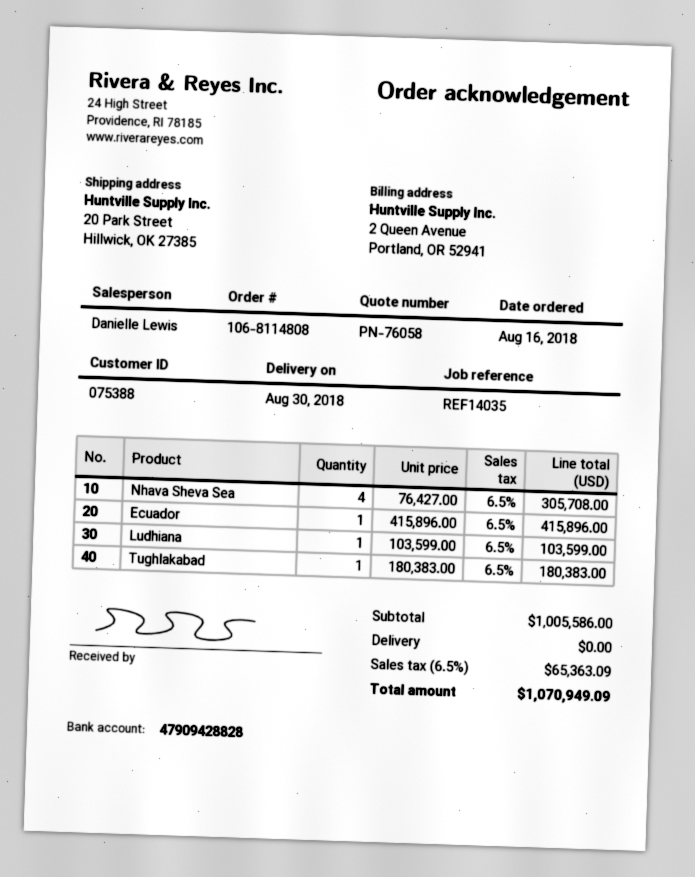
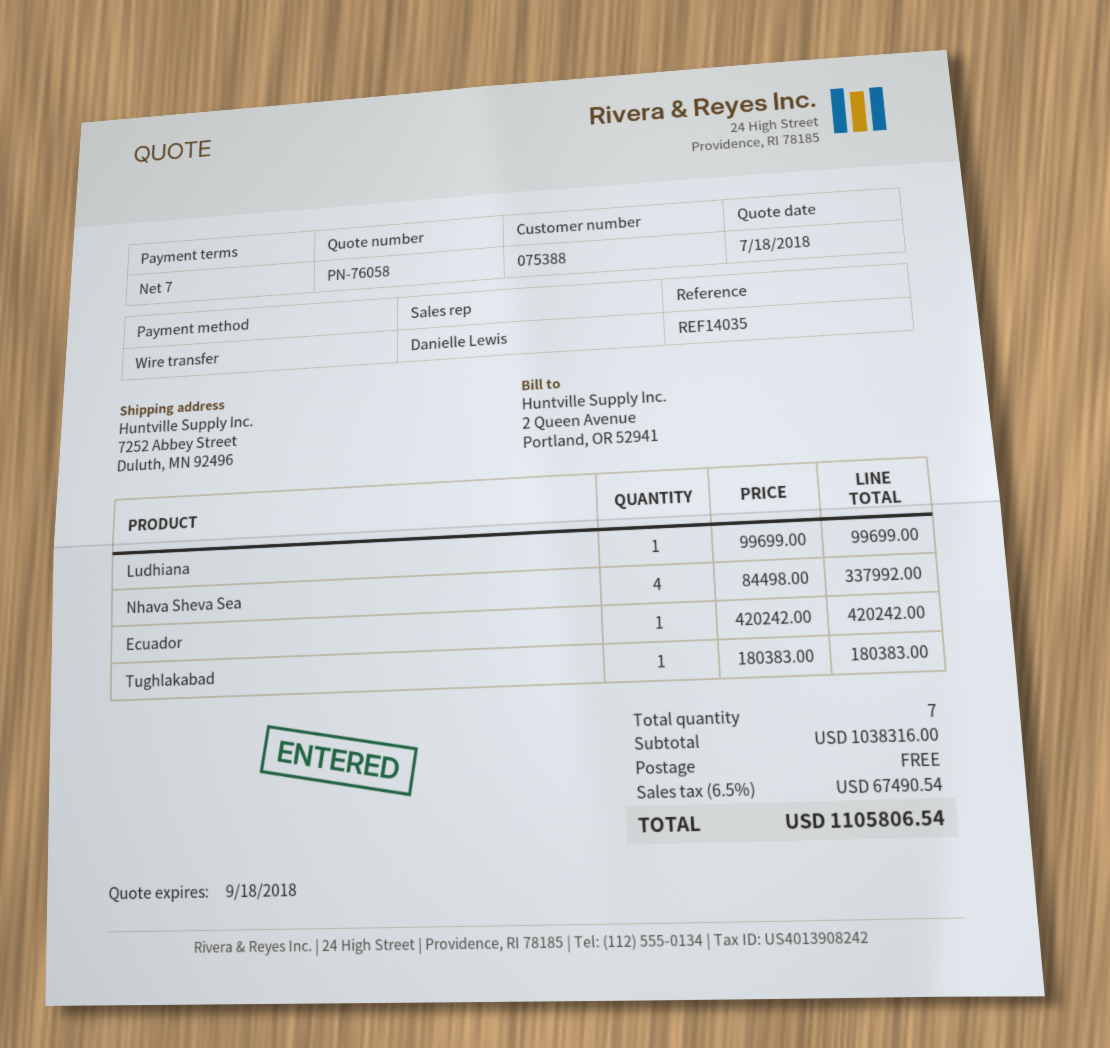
ship to: 20 Park Street, Hillwick, OK 27385 -> 7252 Abbey Street, Duluth, MN 92496
Nhava Sheva Sea: 4 x 76427.00 = 305708.00 -> 4 x 84498.00 = 337992.00
Ecuador: 1 x 415896.00 = 415896.00 -> 1 x 420242.00 = 420242.00
Ludhiana: 1 x 103599.00 = 103599.00 -> 1 x 99699.00 = 99699.00
subtotal: 1005586.00 -> 1038316.00
tax: 6.5% = 65363.09 -> 6.5% = 67490.54
total: 1070949.09 -> 1105806.54

